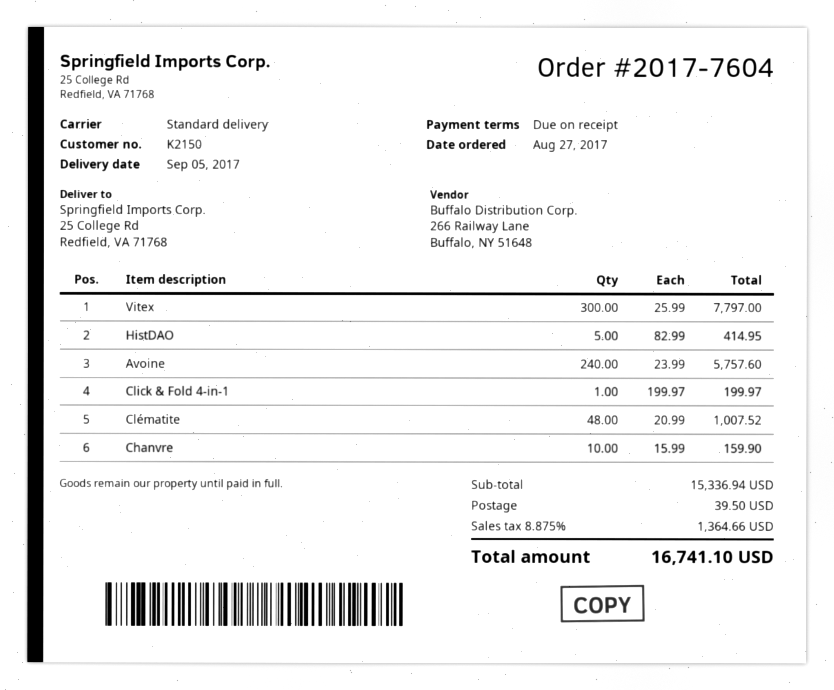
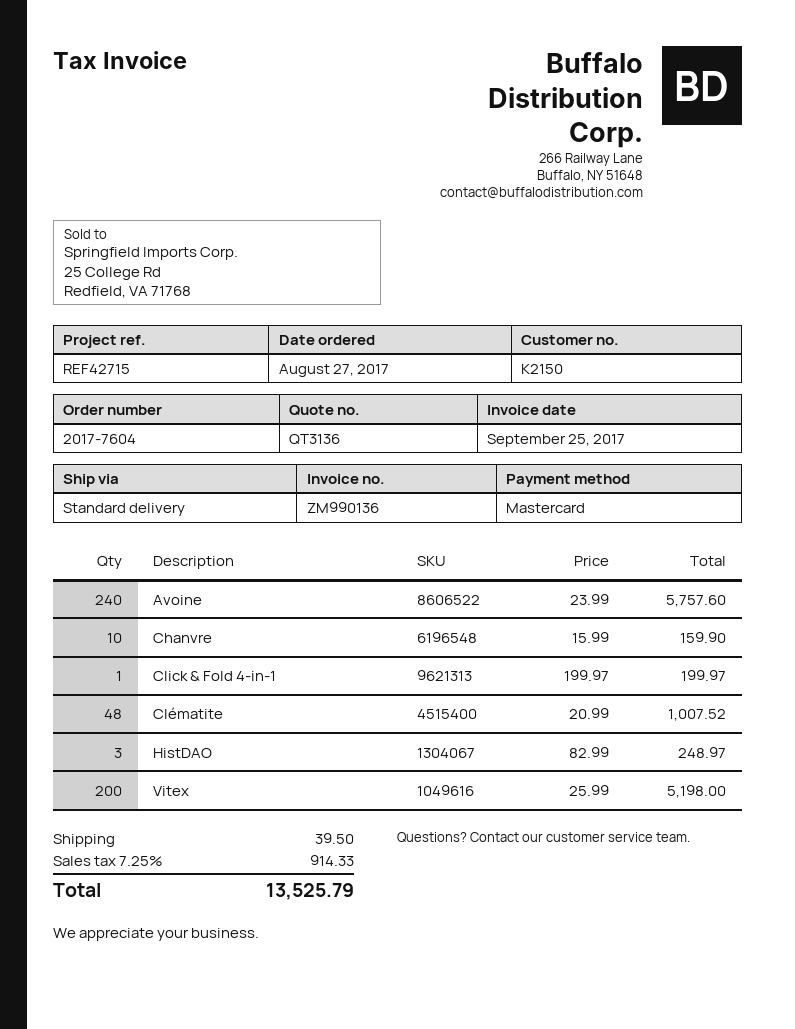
Vitex: 300 x 25.99 = 7797.00 -> 200 x 25.99 = 5198.00
HistDAO: 5 x 82.99 = 414.95 -> 3 x 82.99 = 248.97
tax: 8.875% = 1364.66 -> 7.25% = 914.33
total: 16741.10 -> 13525.79

